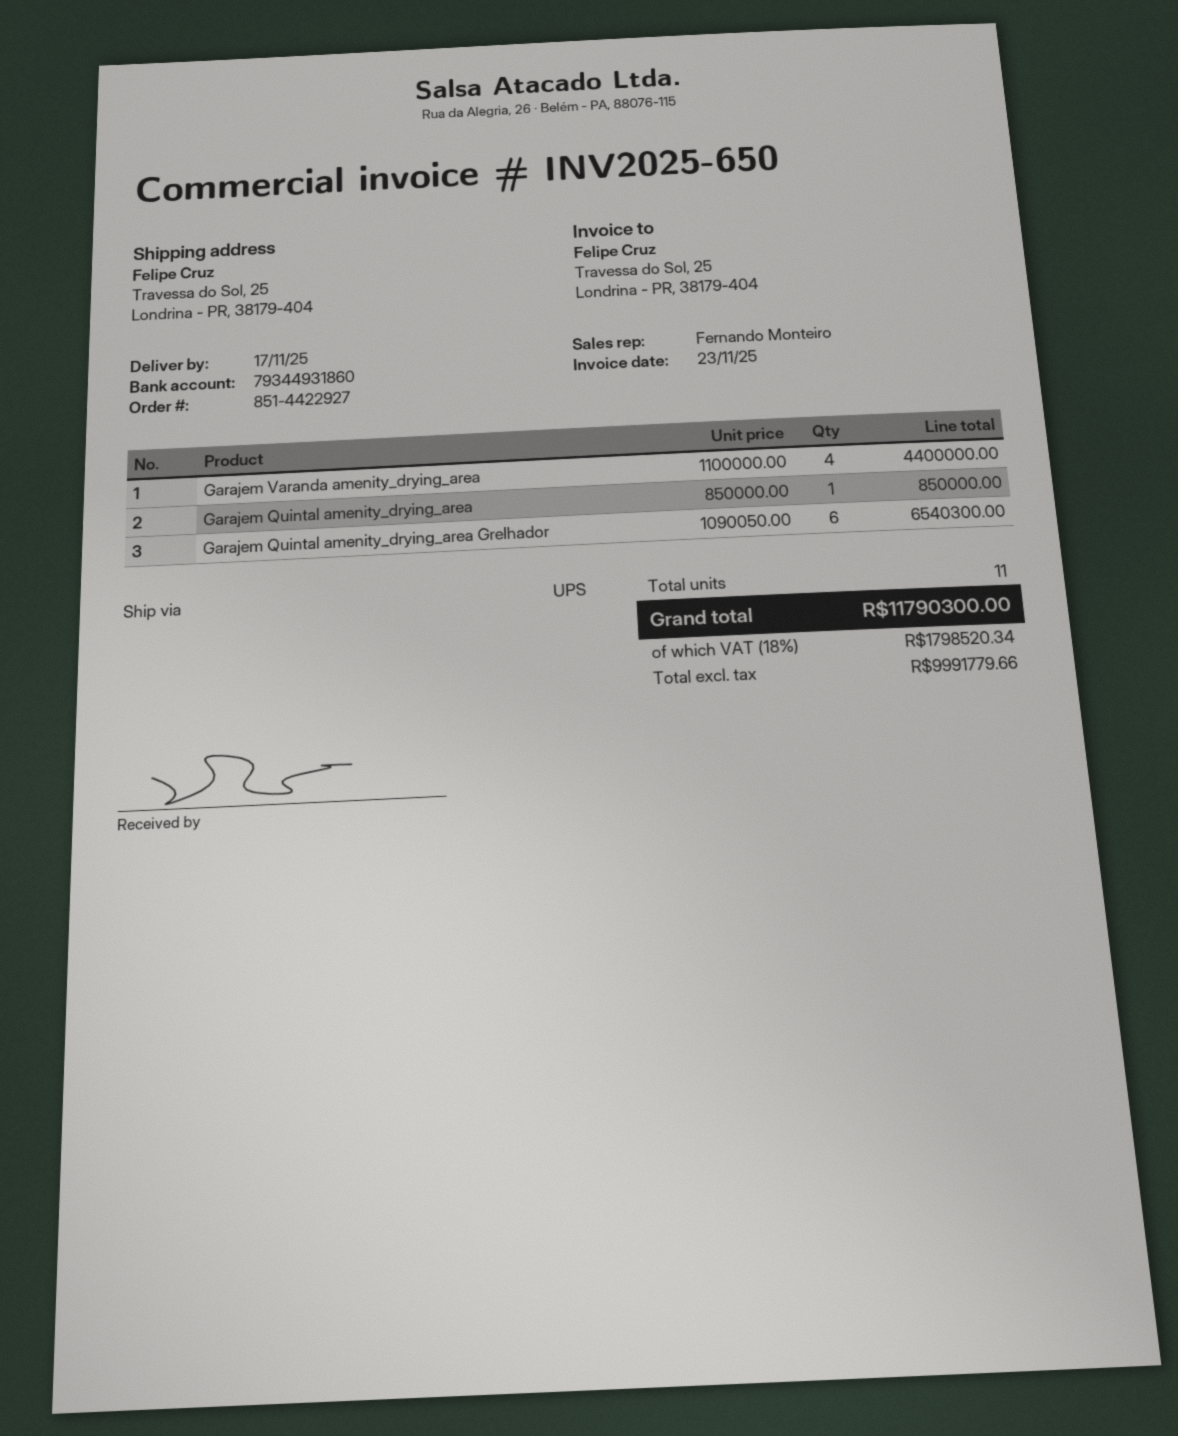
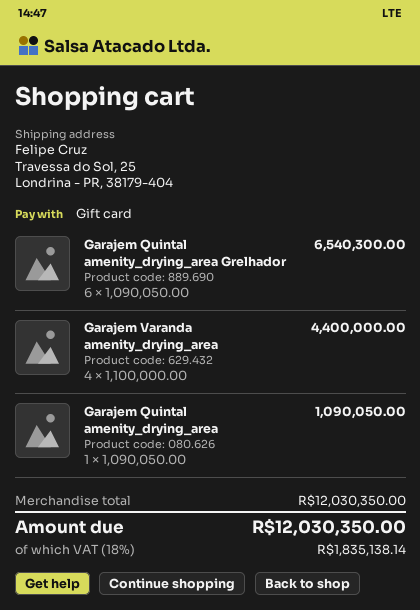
Garajem Quintal amenity_drying_area: 1 x 850000.00 = 850000.00 -> 1 x 1090050.00 = 1090050.00
tax: 18% = 1798520.34 -> 18% = 1835138.14
total: 11790300.00 -> 12030350.00

